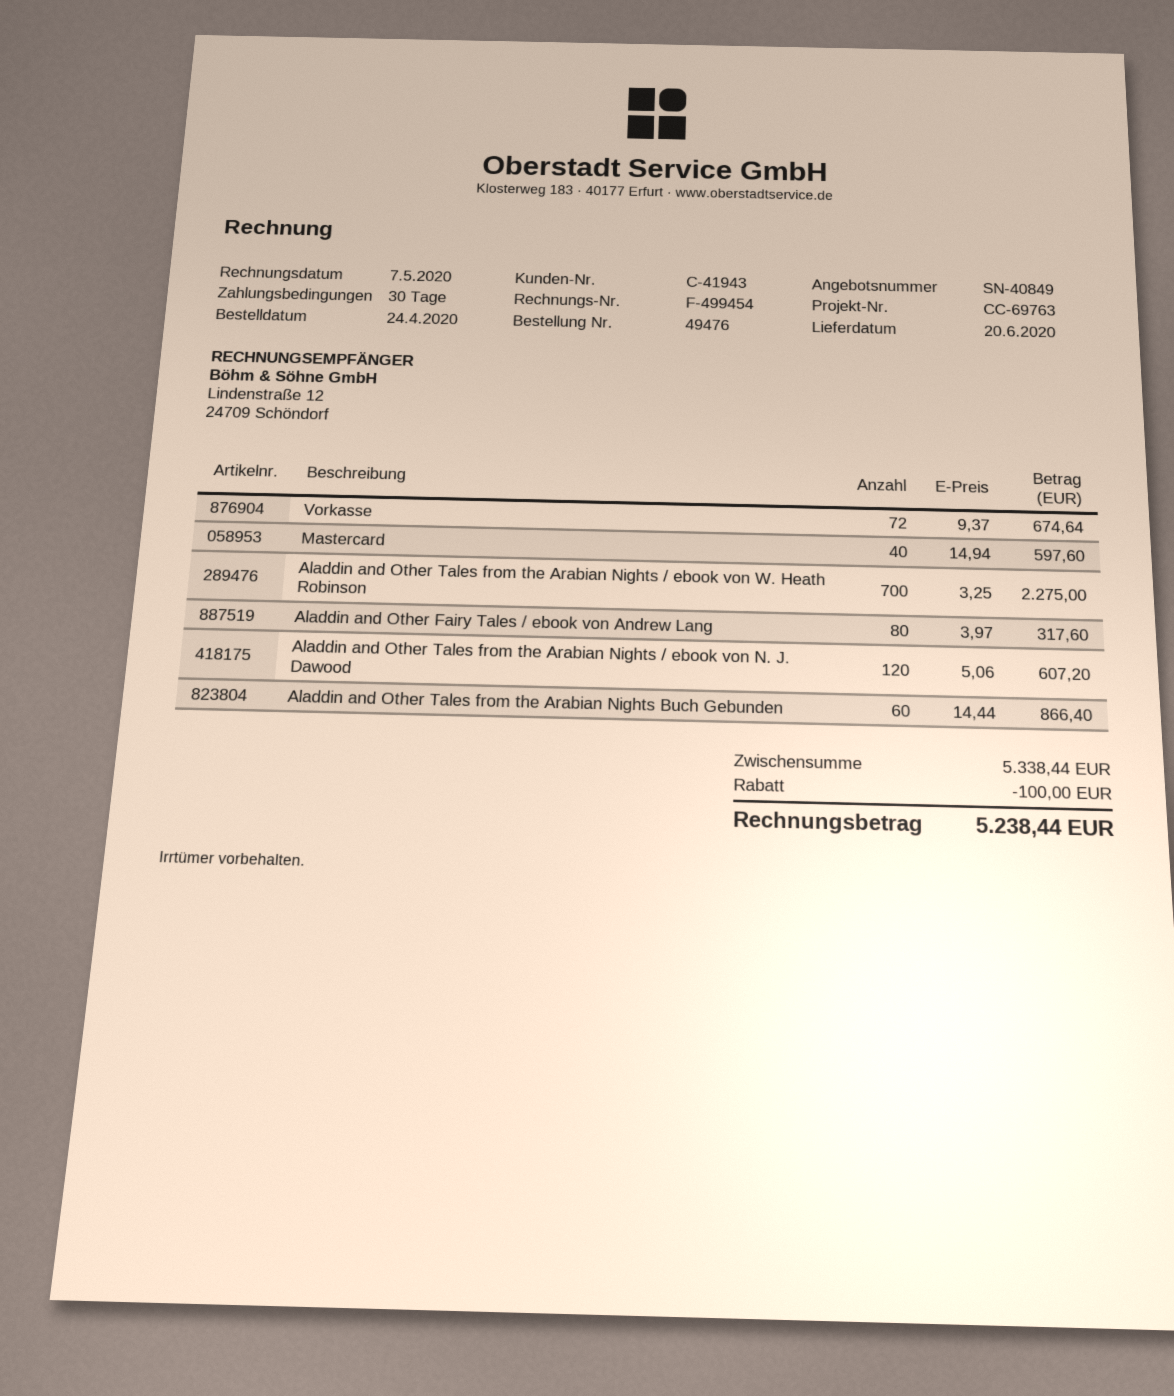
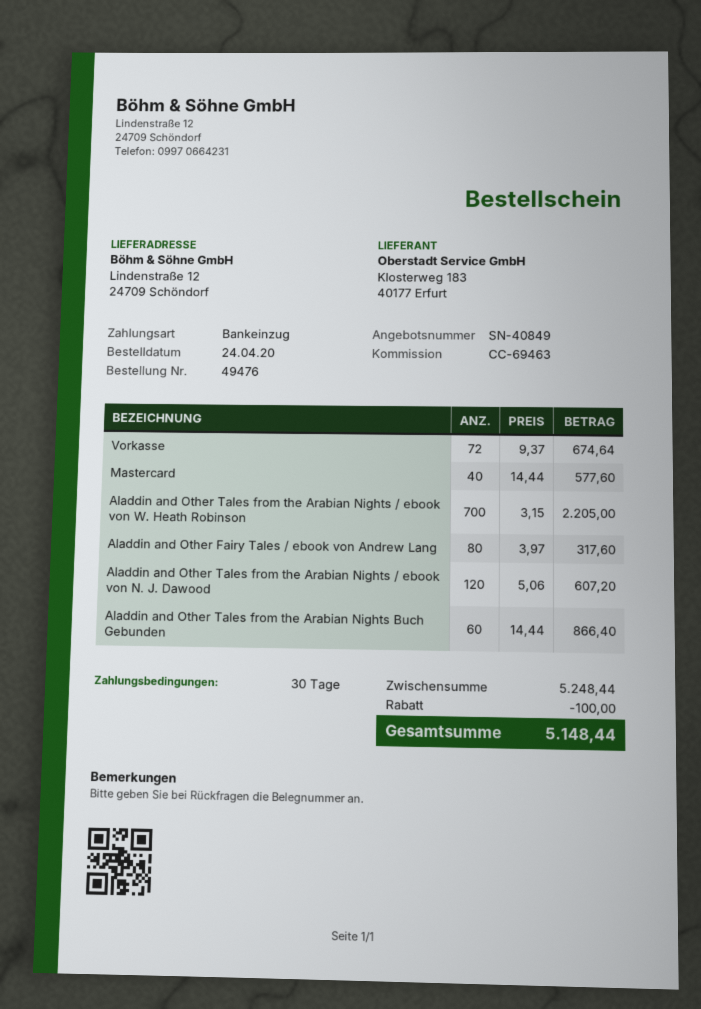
reference: CC-69763 -> CC-69463
Mastercard: 40 x 14.94 = 597.60 -> 40 x 14.44 = 577.60
Aladdin and Other Tales from the Arabian Nights / ebook von W. Heath Robinson: 700 x 3.25 = 2275.00 -> 700 x 3.15 = 2205.00
subtotal: 5338.44 -> 5248.44
total: 5238.44 -> 5148.44

